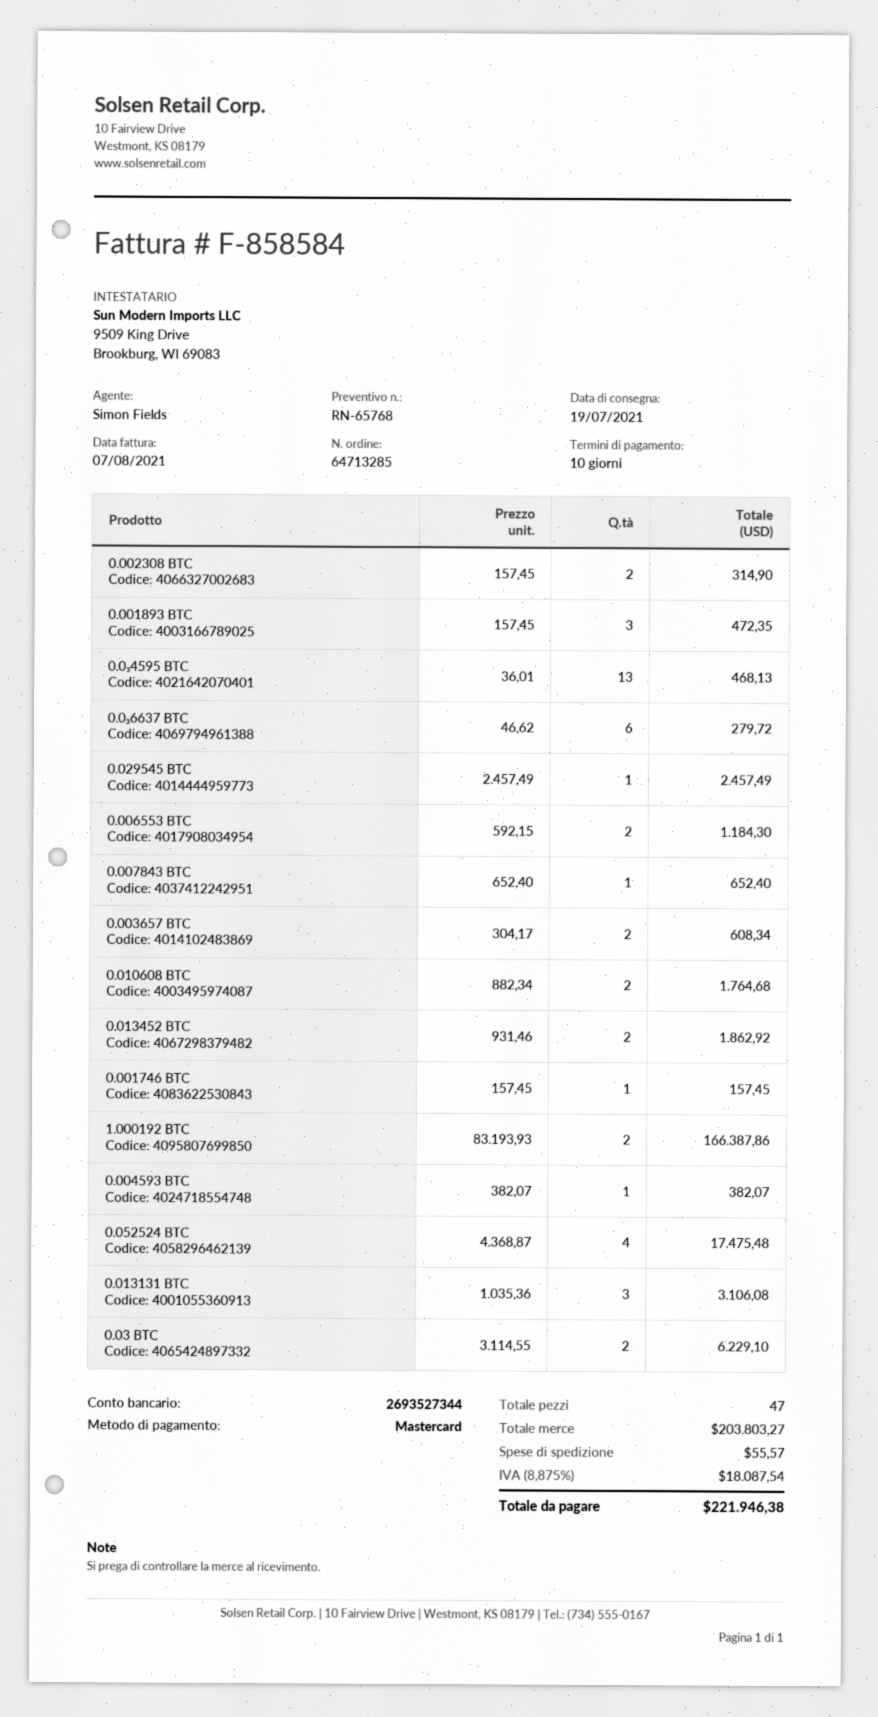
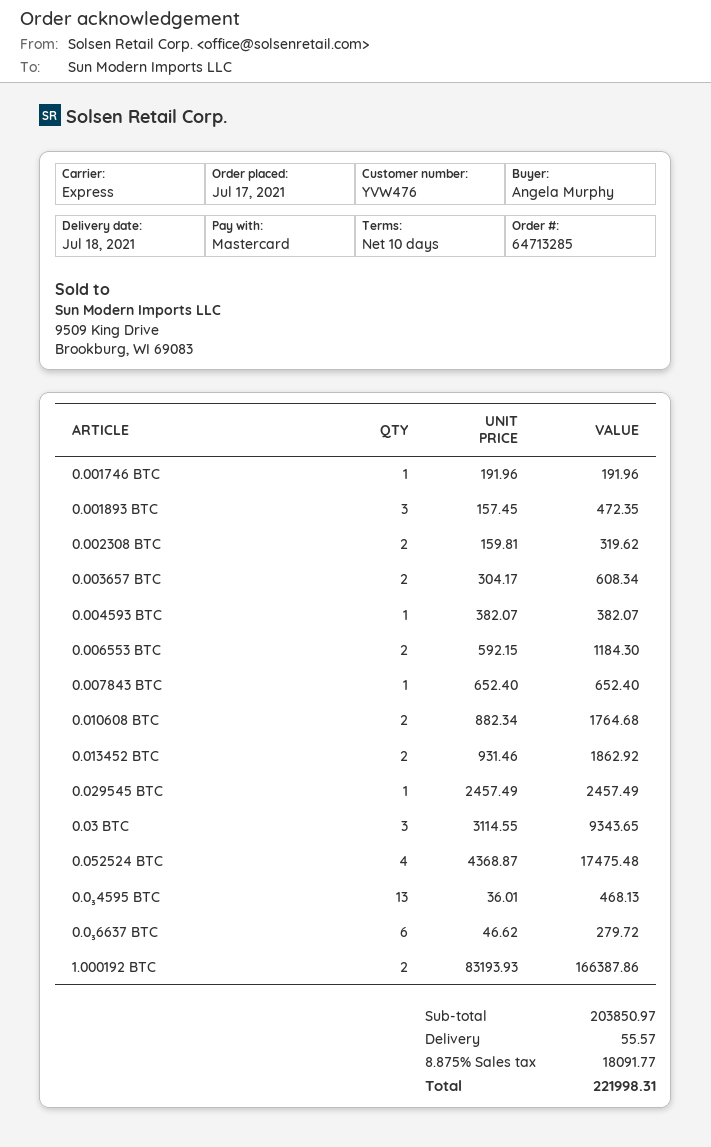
delivery date: 2021-07-19 -> 2021-07-18
0.002308 BTC: 2 x 157.45 = 314.90 -> 2 x 159.81 = 319.62
0.001746 BTC: 1 x 157.45 = 157.45 -> 1 x 191.96 = 191.96
0.013131 BTC: 3 x 1035.36 = 3106.08 -> none
0.03 BTC: 2 x 3114.55 = 6229.10 -> 3 x 3114.55 = 9343.65
subtotal: 203803.27 -> 203850.97
tax: 8.875% = 18087.54 -> 8.875% = 18091.77
total: 221946.38 -> 221998.31

